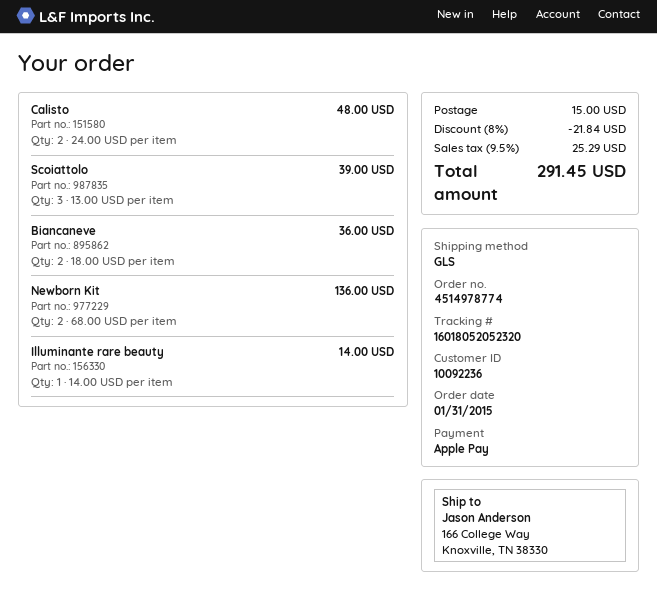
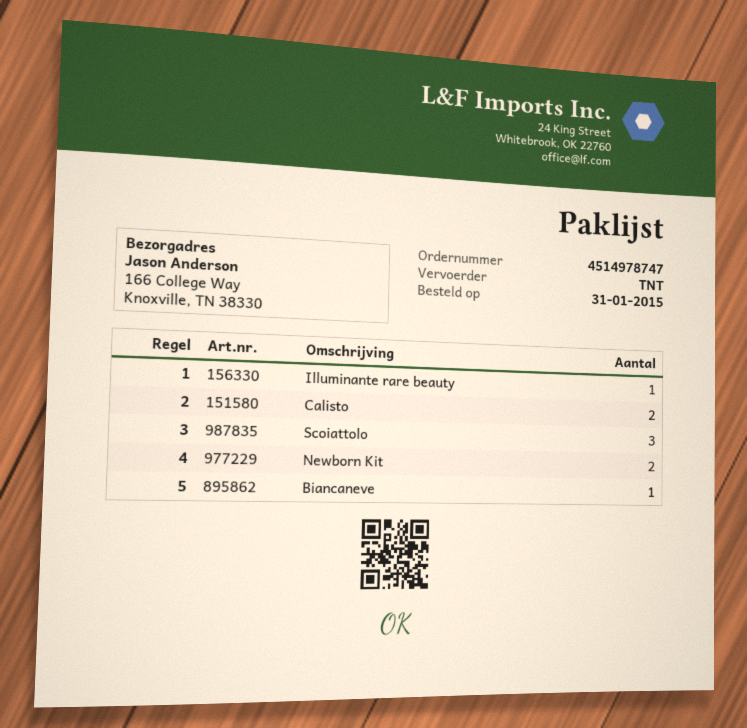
order number: 4514978774 -> 4514978747
shipping method: GLS -> TNT
Biancaneve: 2 -> 1

